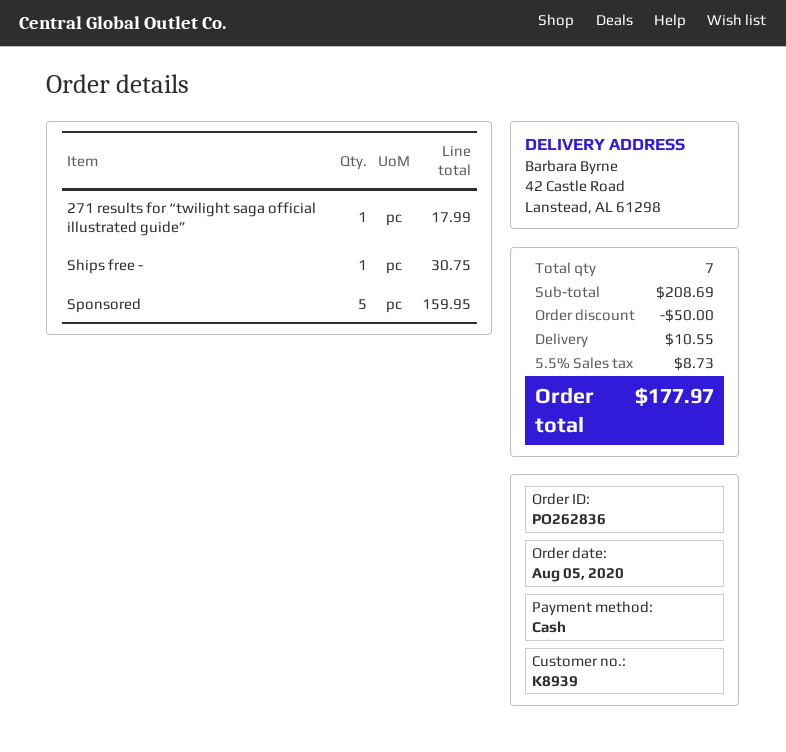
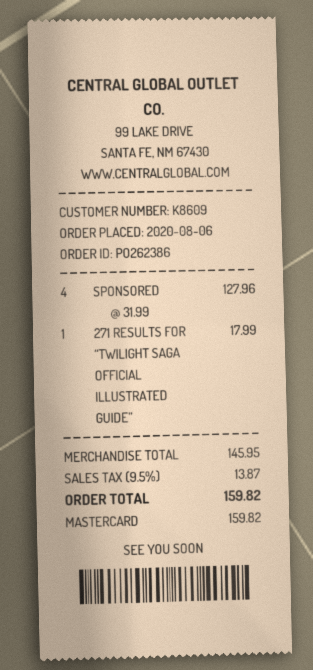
order number: PO262836 -> PO262386
order date: 2020-08-05 -> 2020-08-06
customer number: K8939 -> K8609
payment method: cash -> Mastercard
Ships free -: 1 for 30.75 -> none
Sponsored: 5 for 159.95 -> 4 for 127.96
subtotal: 208.69 -> 145.95
discount: 50.00 -> none
shipping: 10.55 -> none
tax: 5.5% = 8.73 -> 9.5% = 13.87
total: 177.97 -> 159.82

